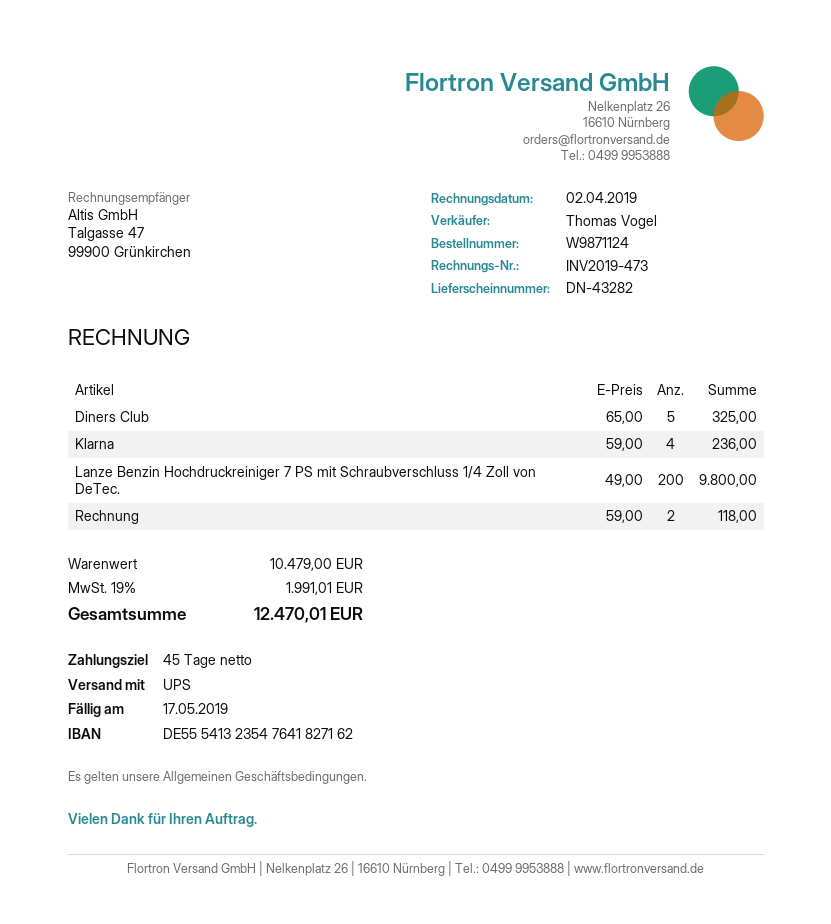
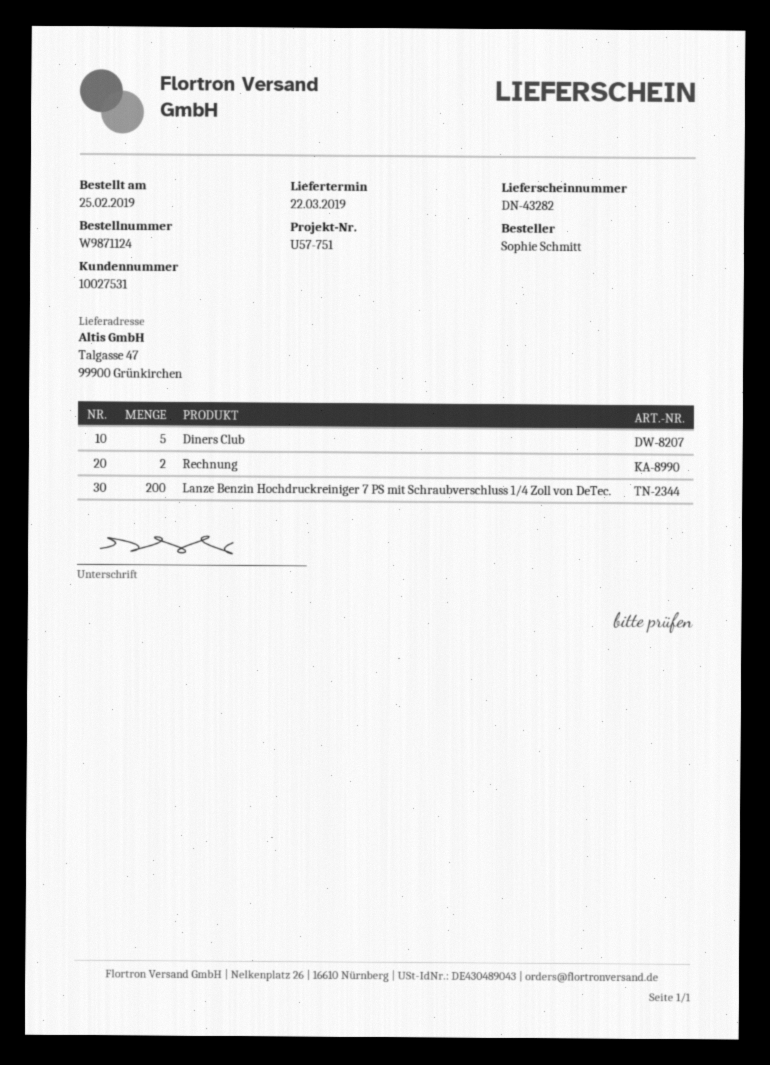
Klarna: 4 -> none

